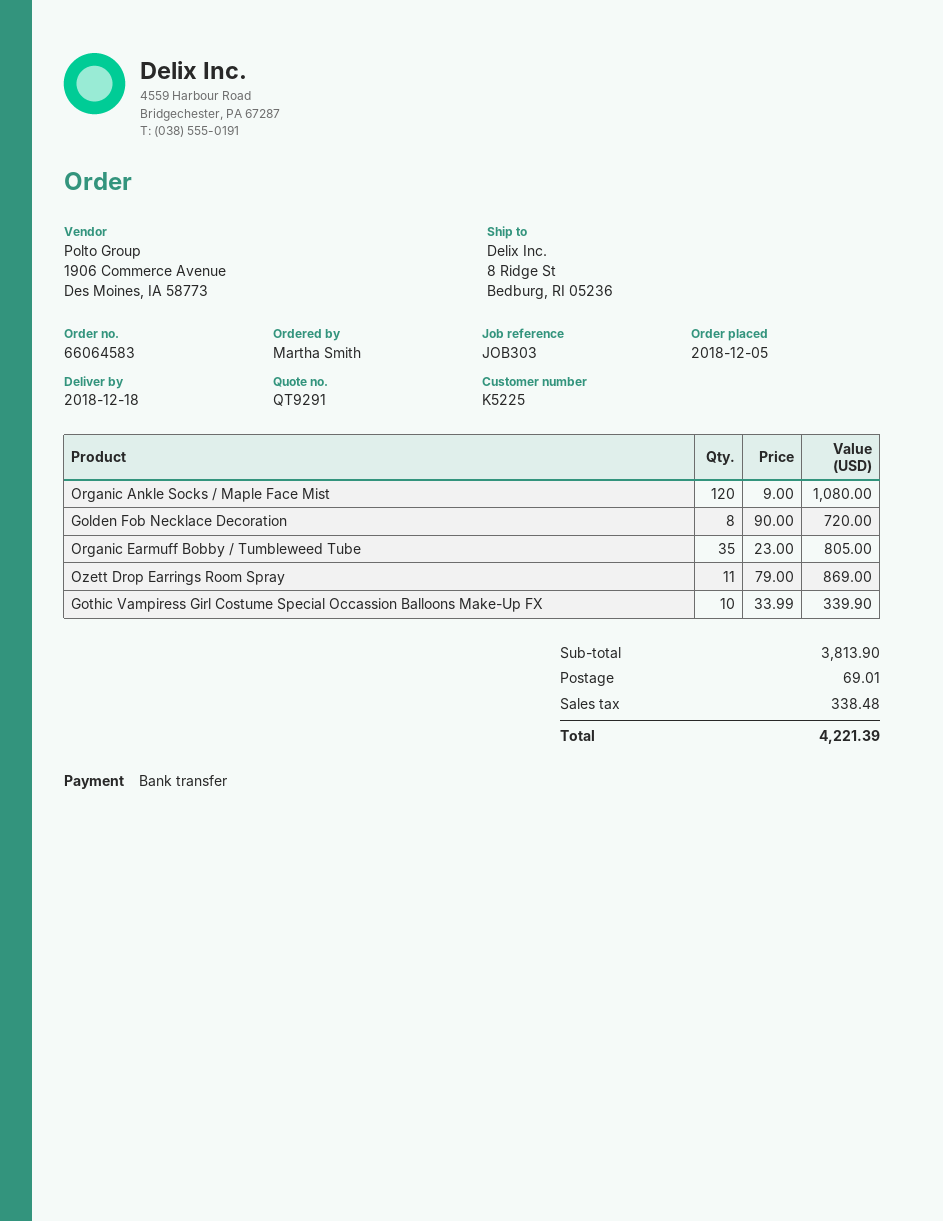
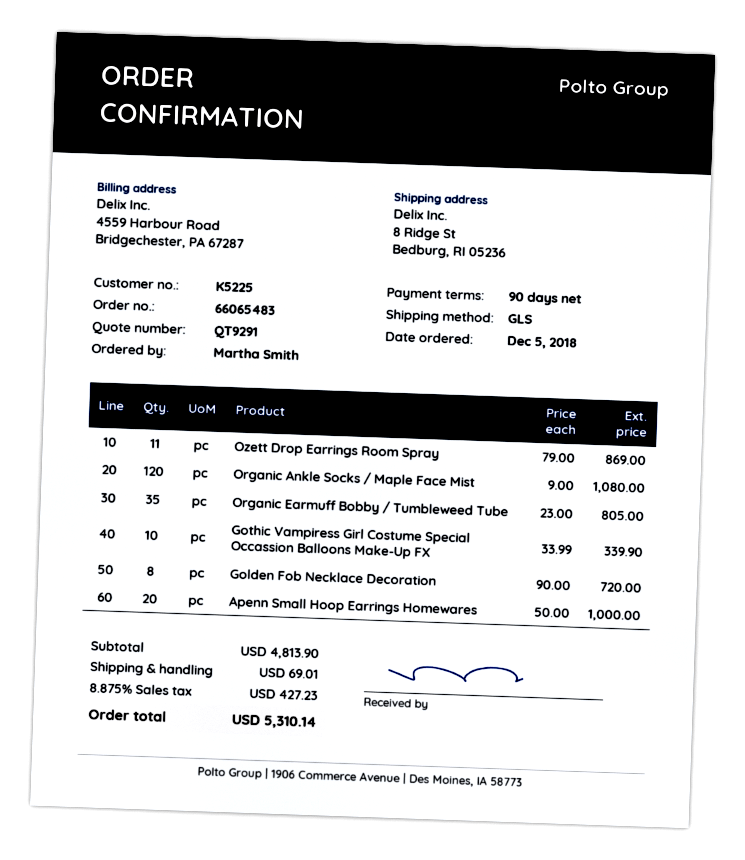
order number: 66064583 -> 66065483
Apenn Small Hoop Earrings Homewares: none -> 20 x 50.00 = 1000.00
subtotal: 3813.90 -> 4813.90
tax: 338.48 -> 427.23
total: 4221.39 -> 5310.14

